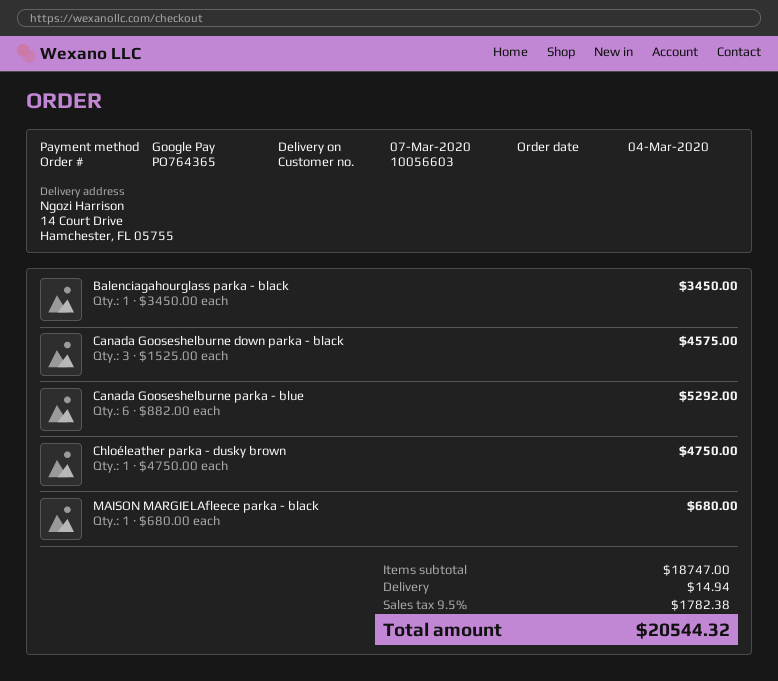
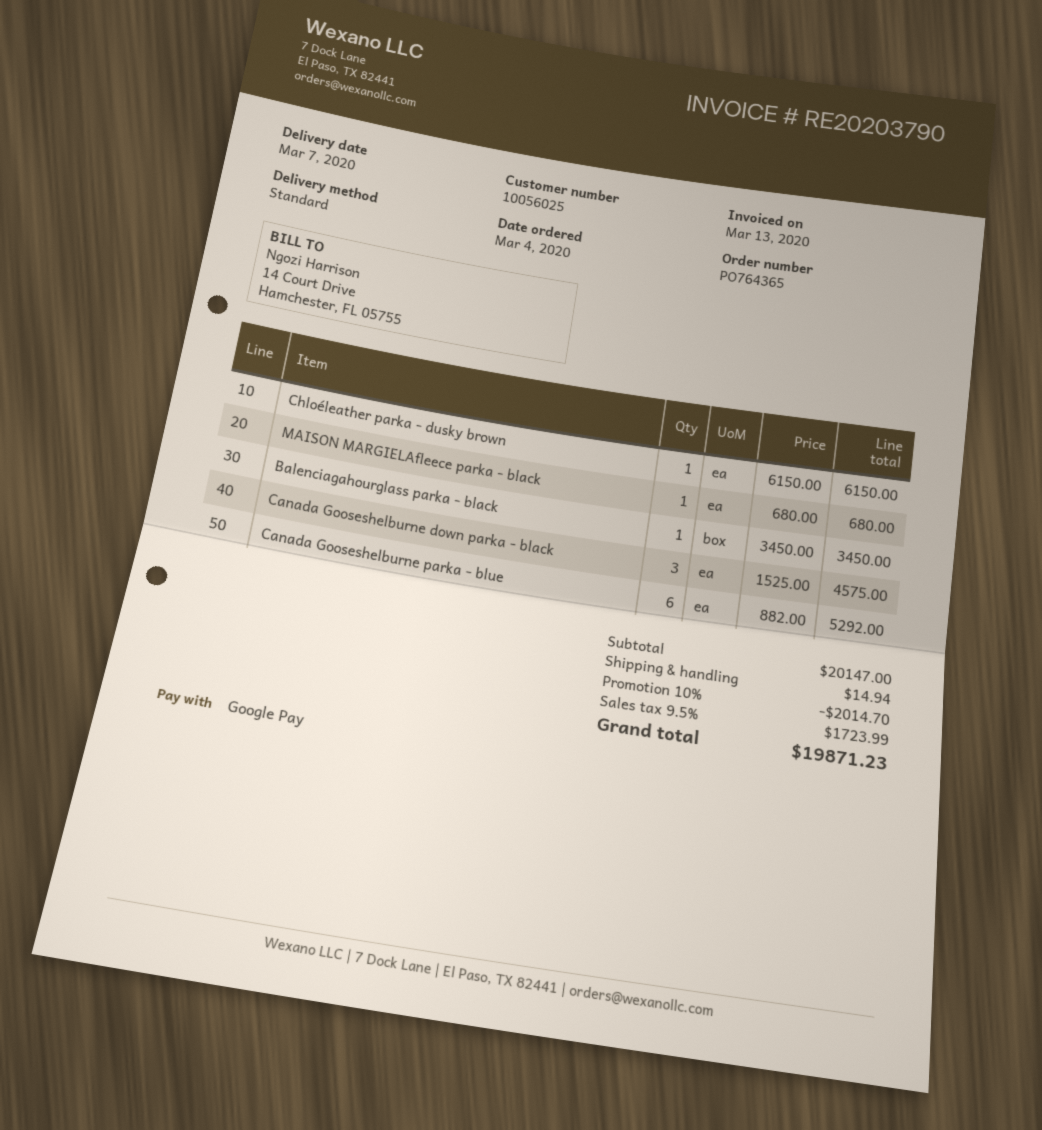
customer number: 10056603 -> 10056025
Chloéleather parka - dusky brown: 1 x 4750.00 = 4750.00 -> 1 x 6150.00 = 6150.00
subtotal: 18747.00 -> 20147.00
discount: none -> 10% = 2014.70
tax: 9.5% = 1782.38 -> 9.5% = 1723.99
total: 20544.32 -> 19871.23

